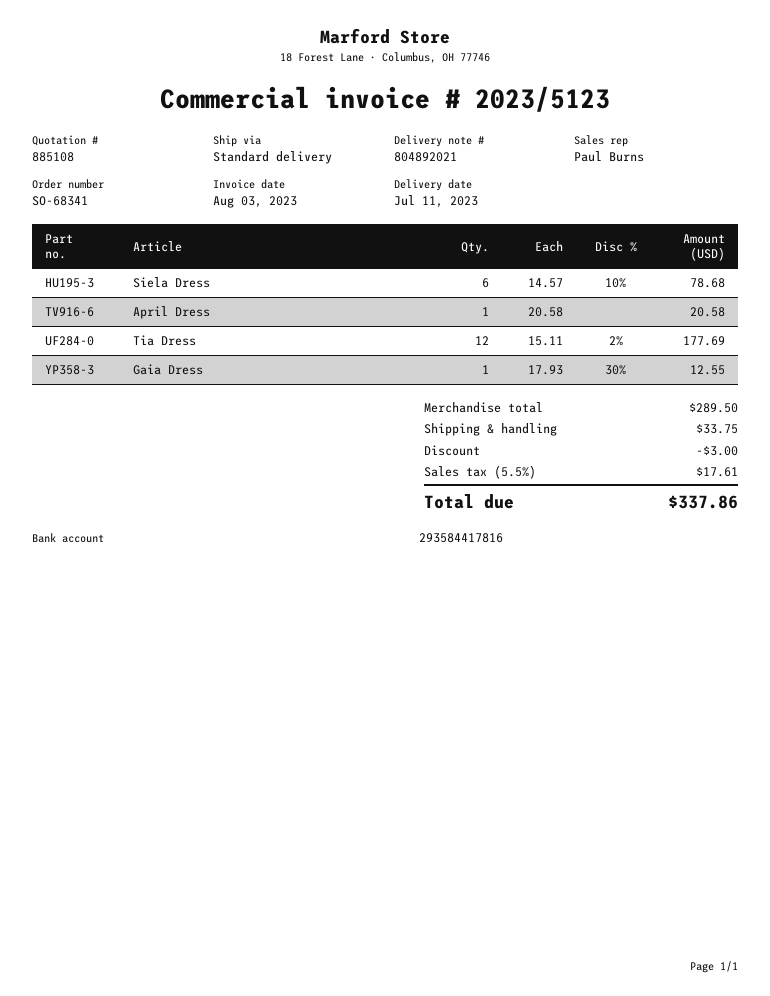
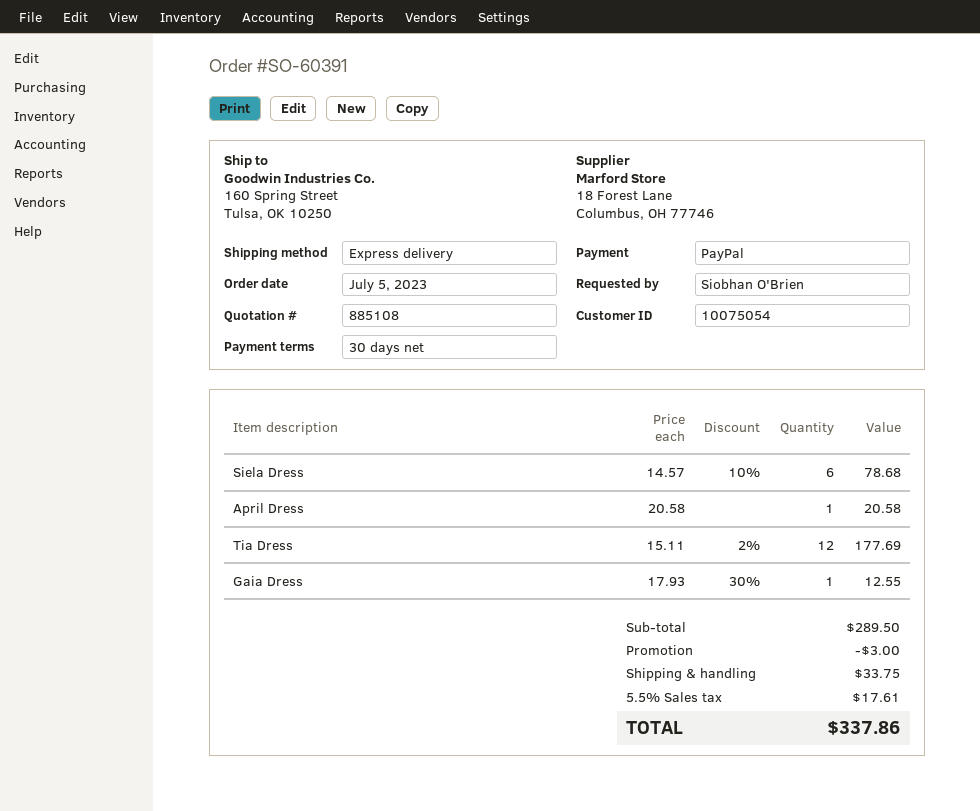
order number: SO-68341 -> SO-60391
shipping method: standard -> express

